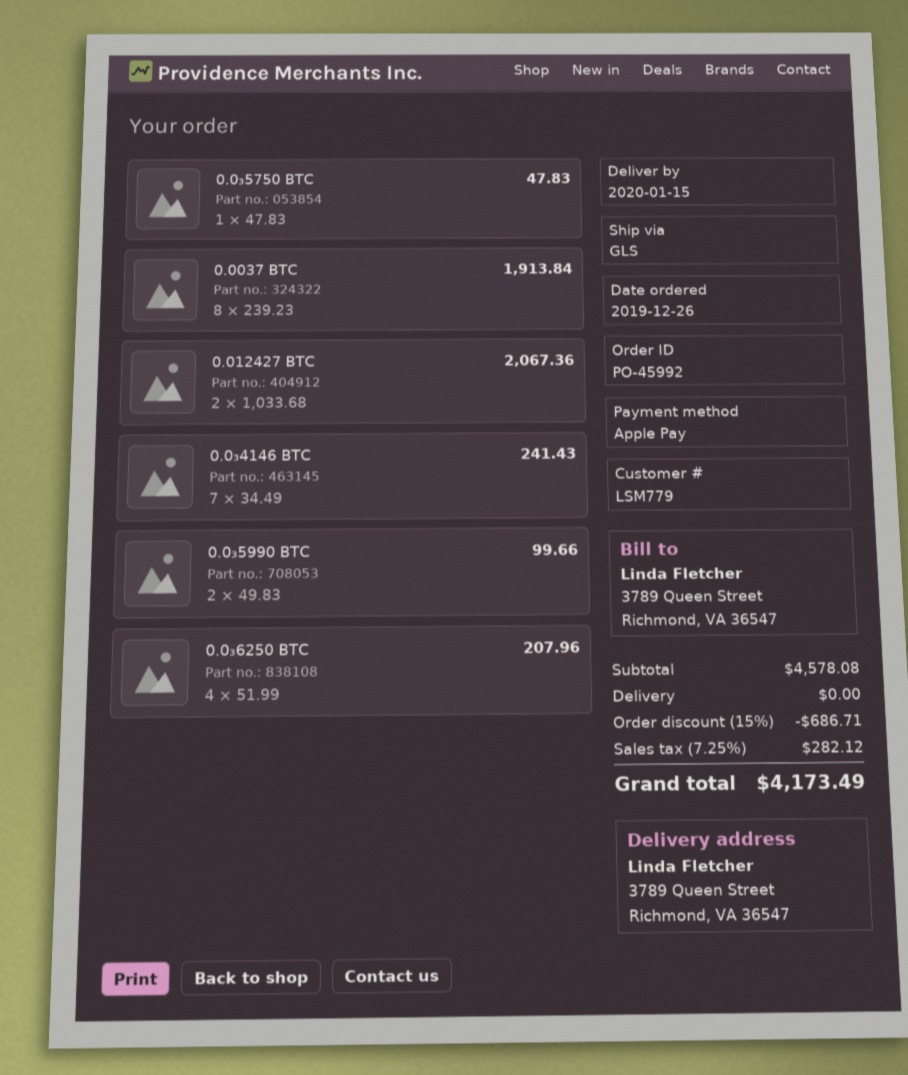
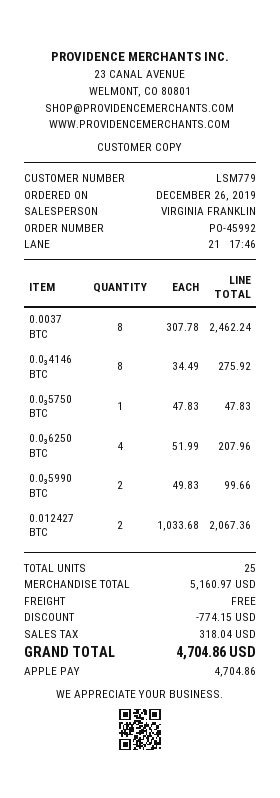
0.0037 BTC: 8 x 239.23 = 1913.84 -> 8 x 307.78 = 2462.24
0.0₃4146 BTC: 7 x 34.49 = 241.43 -> 8 x 34.49 = 275.92
subtotal: 4578.08 -> 5160.97
discount: 686.71 -> 774.15
tax: 282.12 -> 318.04
total: 4173.49 -> 4704.86

